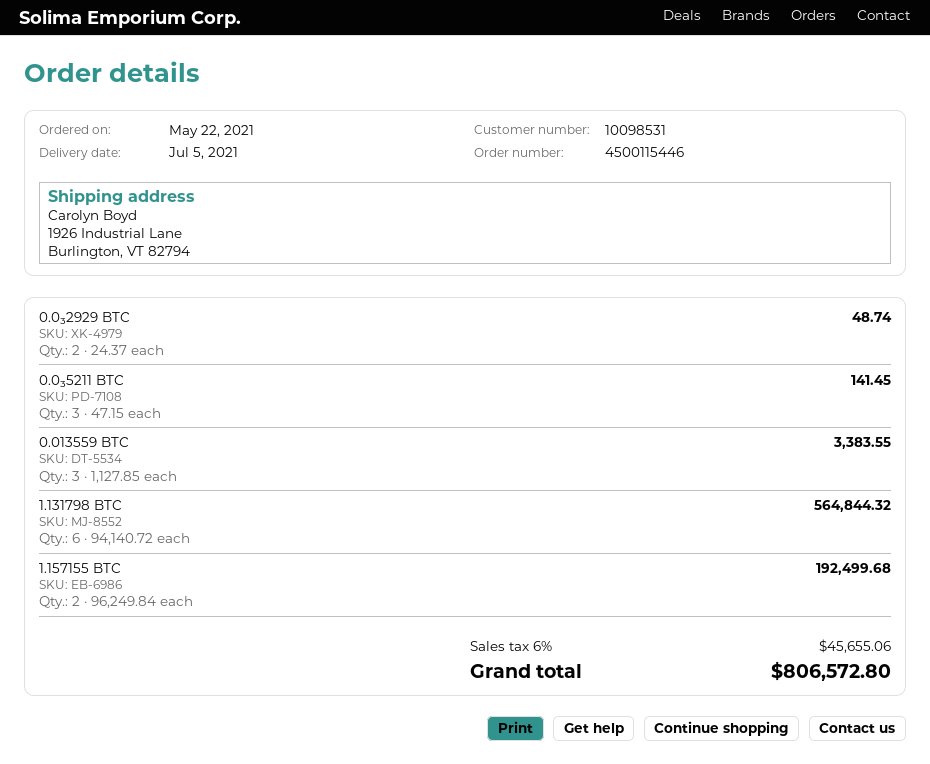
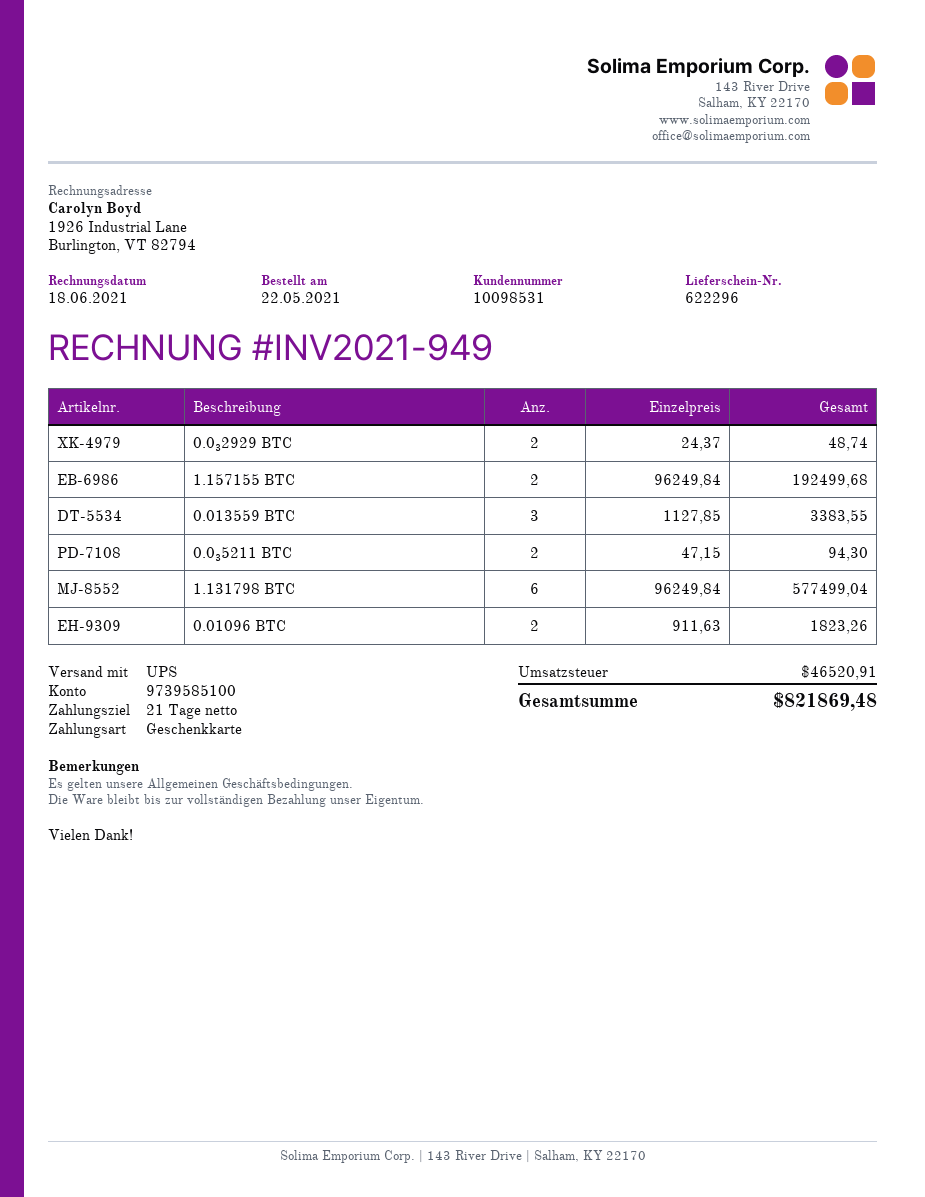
0.0₃5211 BTC: 3 x 47.15 = 141.45 -> 2 x 47.15 = 94.30
1.131798 BTC: 6 x 94140.72 = 564844.32 -> 6 x 96249.84 = 577499.04
0.01096 BTC: none -> 2 x 911.63 = 1823.26
tax: 45655.06 -> 46520.91
total: 806572.80 -> 821869.48

